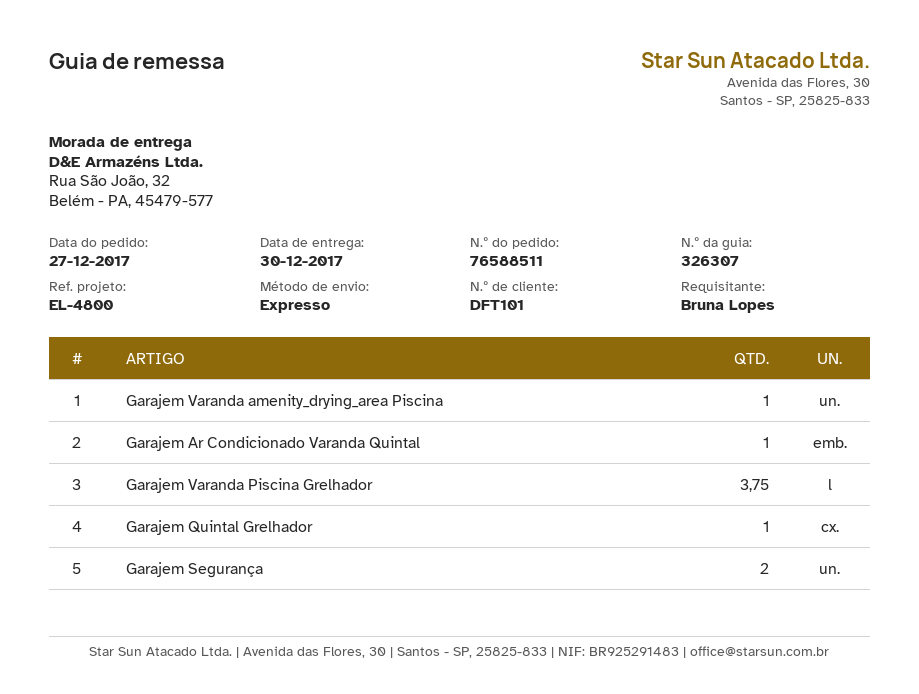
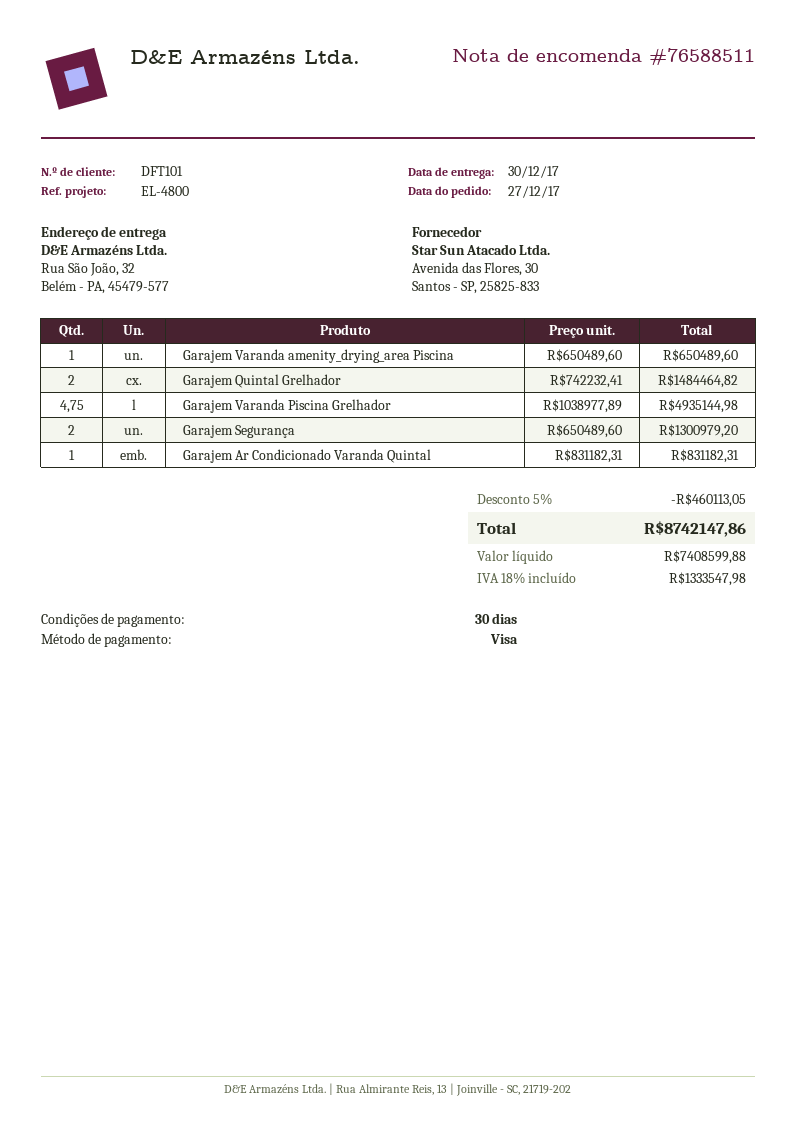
Garajem Varanda Piscina Grelhador: 3.75 -> 4.75
Garajem Quintal Grelhador: 1 -> 2

